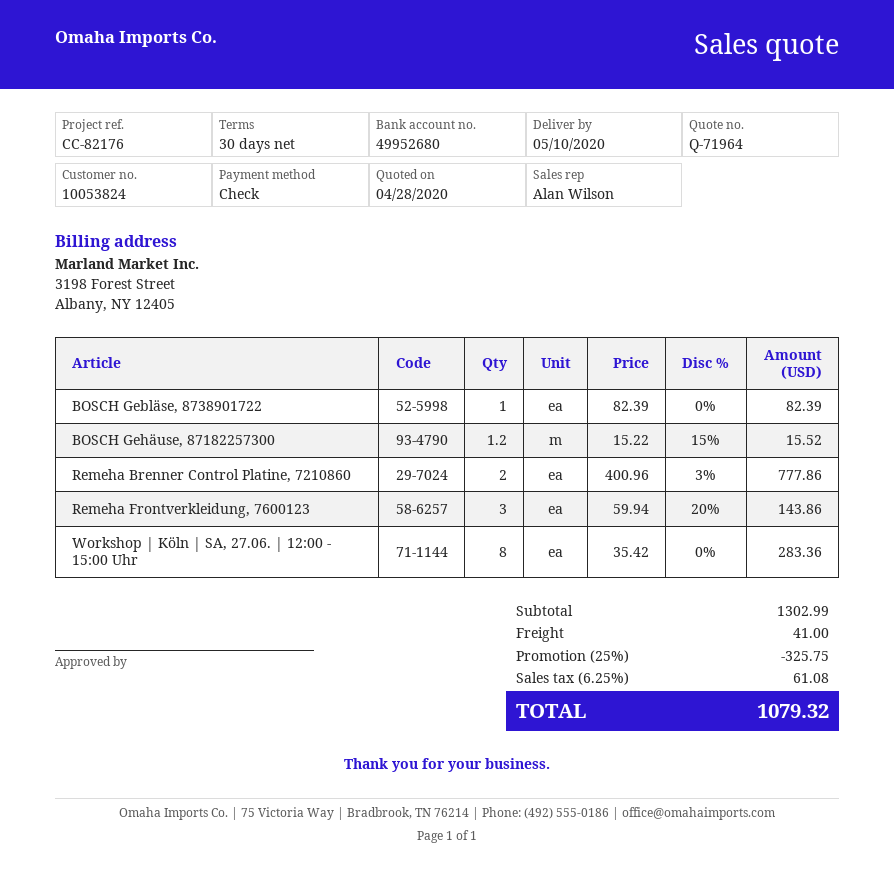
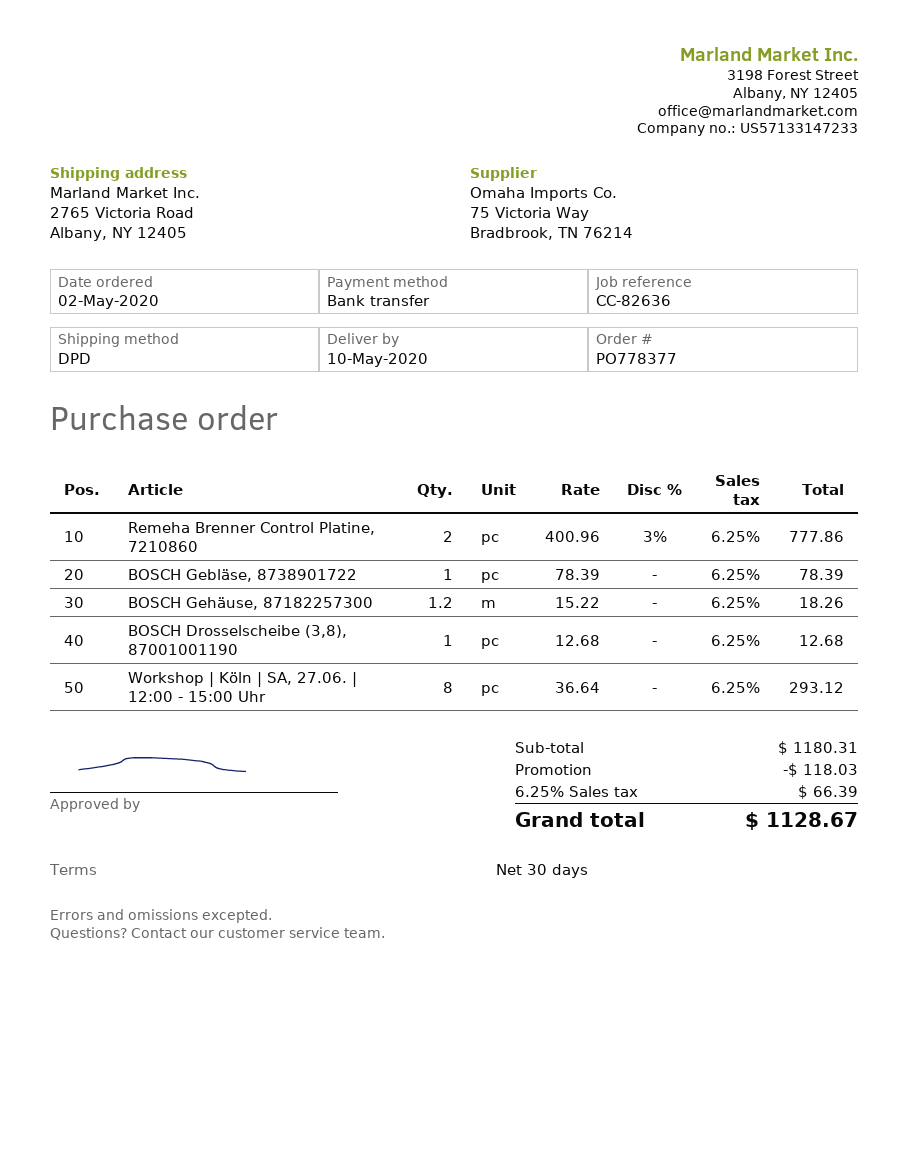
reference: CC-82176 -> CC-82636
payment method: cheque -> bank transfer
BOSCH Gebläse, 8738901722: 1 x 82.39 = 82.39 -> 1 x 78.39 = 78.39
BOSCH Gehäuse, 87182257300: 1.2 x 15.22 - 15% = 15.52 -> 1.2 x 15.22 = 18.26
Remeha Frontverkleidung, 7600123: 3 x 59.94 - 20% = 143.86 -> none
Workshop | Köln | SA, 27.06. | 12:00 - 15:00 Uhr: 8 x 35.42 = 283.36 -> 8 x 36.64 = 293.12
BOSCH Drosselscheibe (3,8), 87001001190: none -> 1 x 12.68 = 12.68
subtotal: 1302.99 -> 1180.31
discount: 325.75 -> 118.03
shipping: 41.00 -> none
tax: 6.25% = 61.08 -> 6.25% = 66.39
total: 1079.32 -> 1128.67

